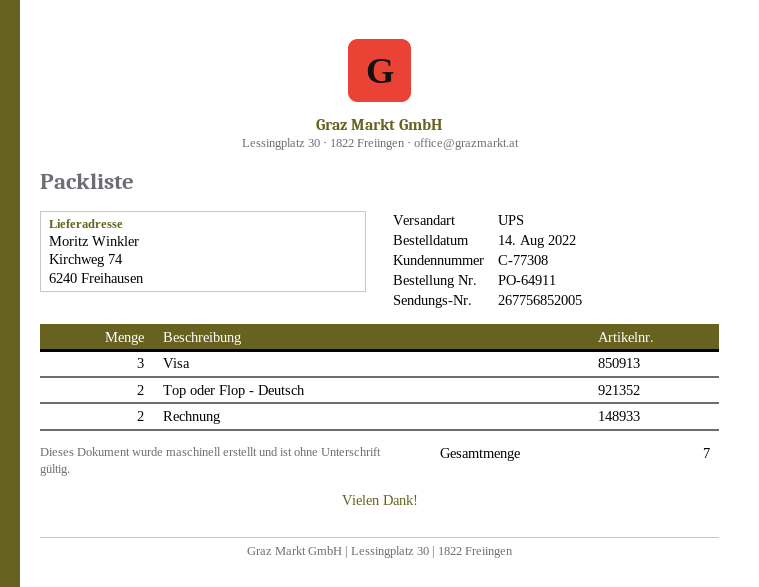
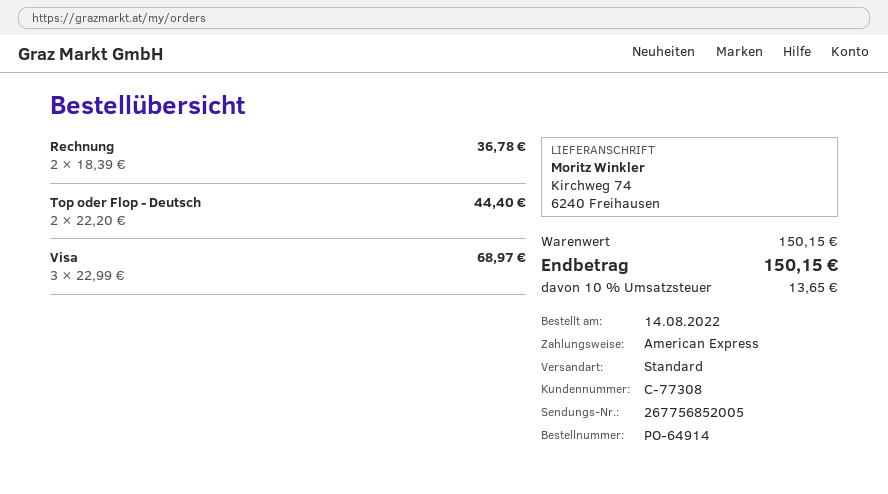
order number: PO-64911 -> PO-64914
shipping method: UPS -> standard

